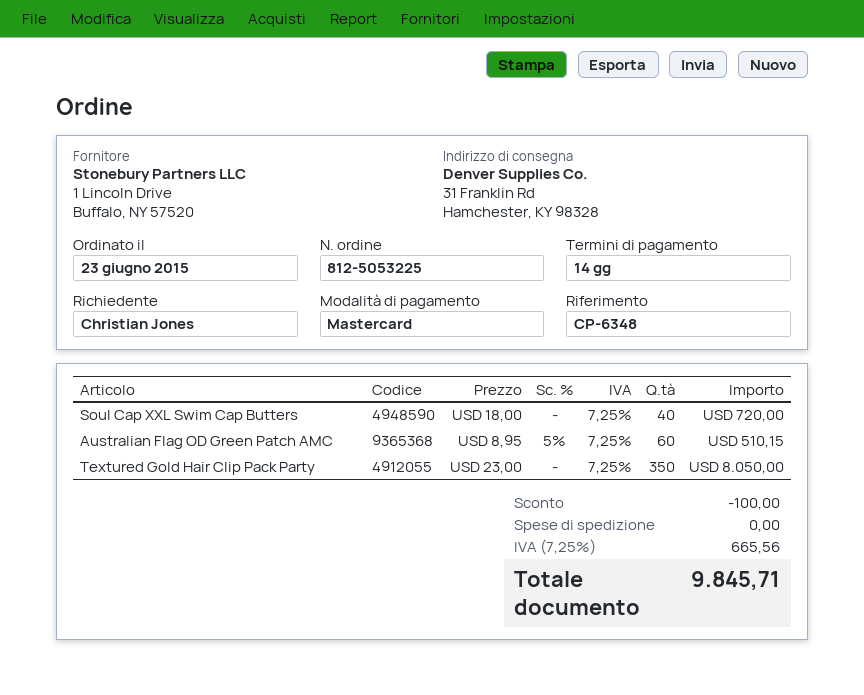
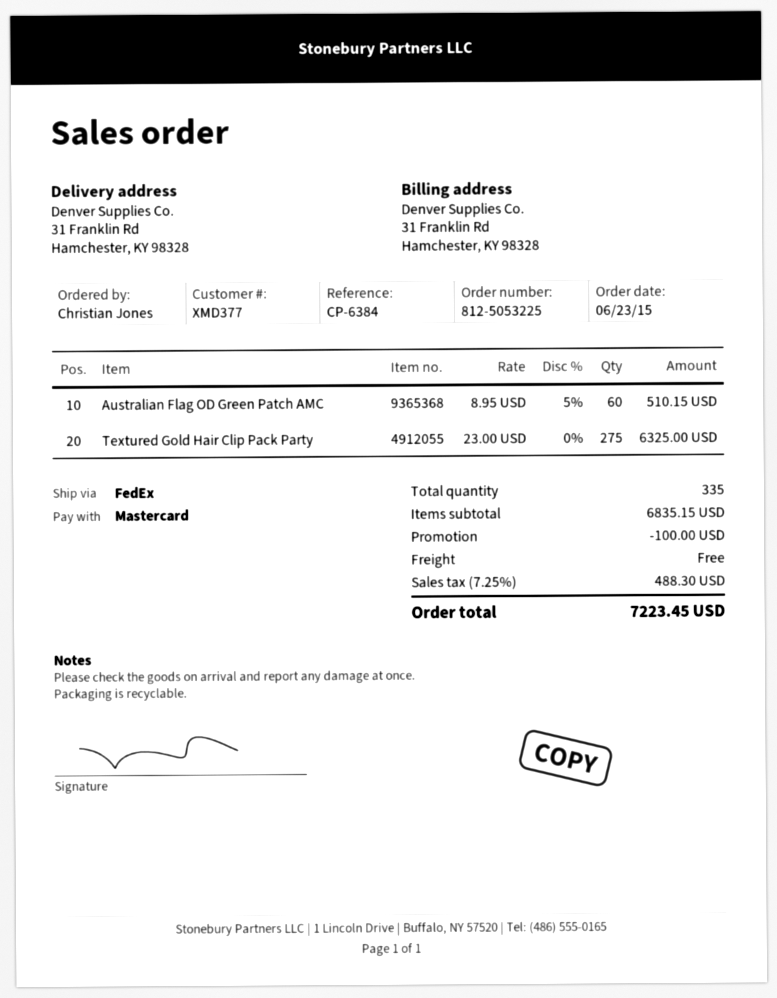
reference: CP-6348 -> CP-6384
Soul Cap XXL Swim Cap Butters: 40 x 18.00 = 720.00 -> none
Textured Gold Hair Clip Pack Party: 350 x 23.00 = 8050.00 -> 275 x 23.00 = 6325.00
tax: 7.25% = 665.56 -> 7.25% = 488.30
total: 9845.71 -> 7223.45

